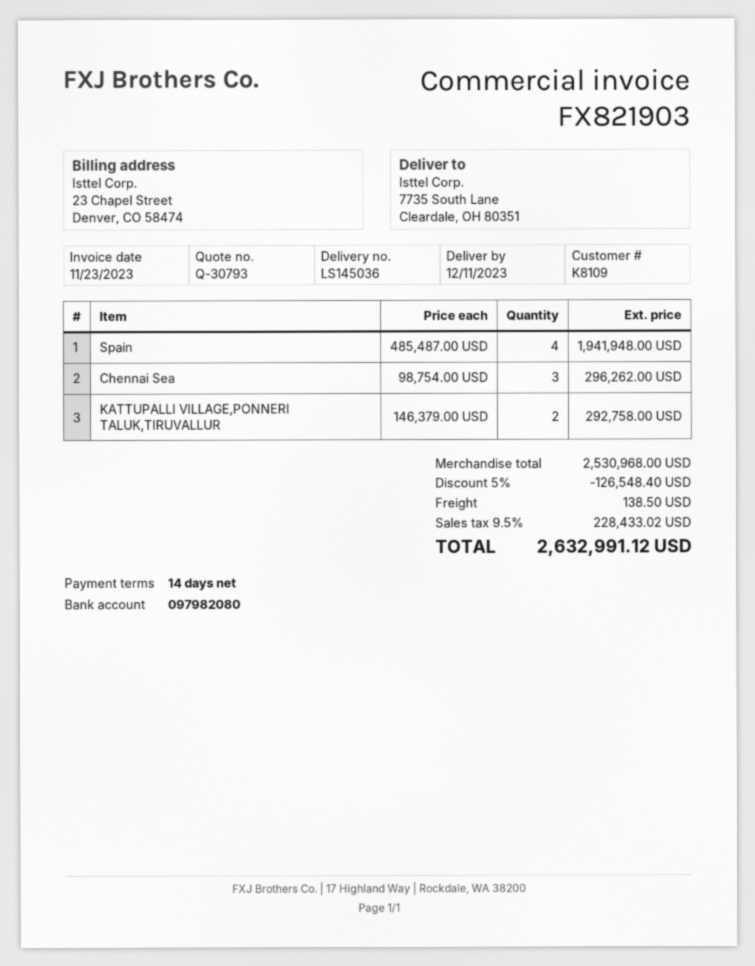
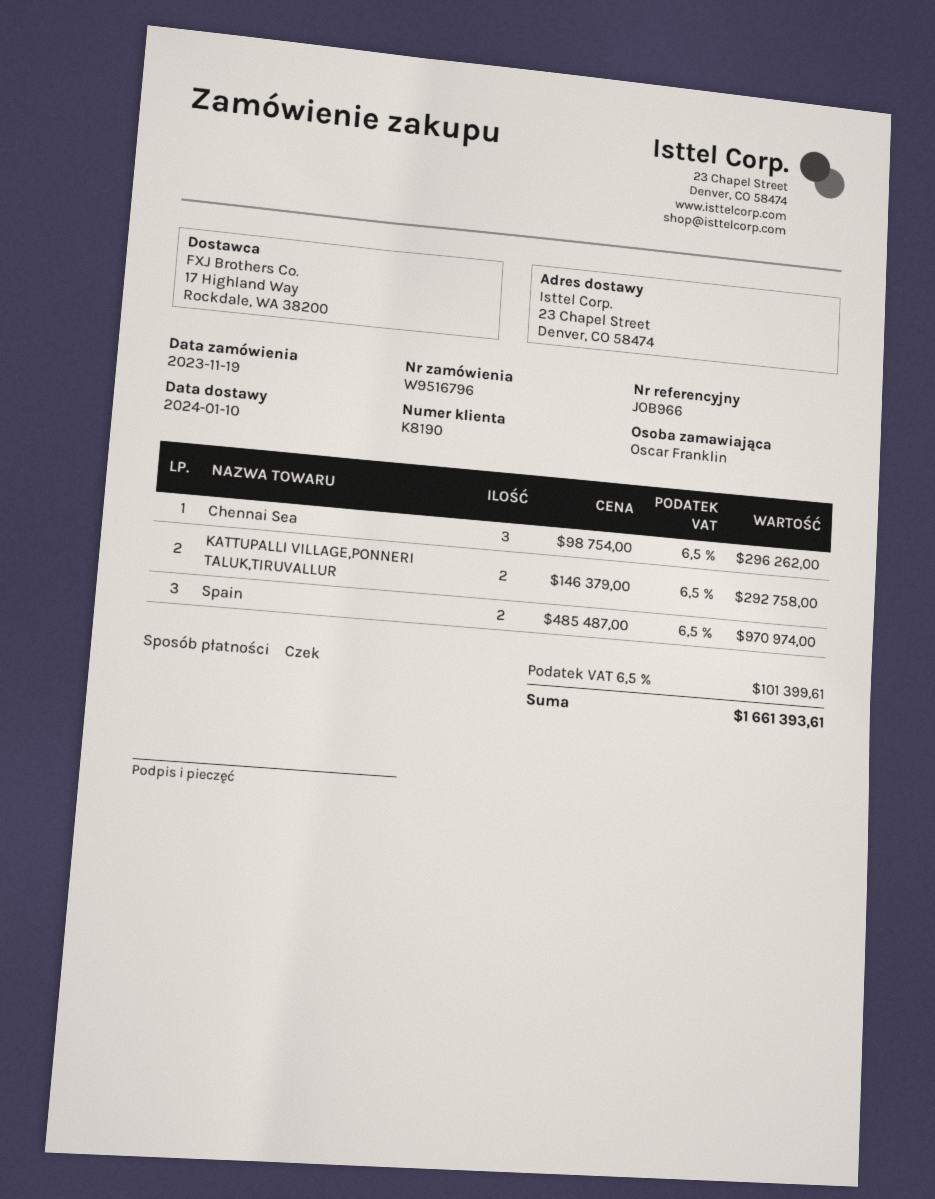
delivery date: 2023-12-11 -> 2024-01-10
customer number: K8109 -> K8190
ship to: 7735 South Lane, Cleardale, OH 80351 -> 23 Chapel Street, Denver, CO 58474
Spain: 4 x 485487.00 = 1941948.00 -> 2 x 485487.00 = 970974.00
discount: 5% = 126548.40 -> none
shipping: 138.50 -> none
tax: 9.5% = 228433.02 -> 6.5% = 101399.61
total: 2632991.12 -> 1661393.61

